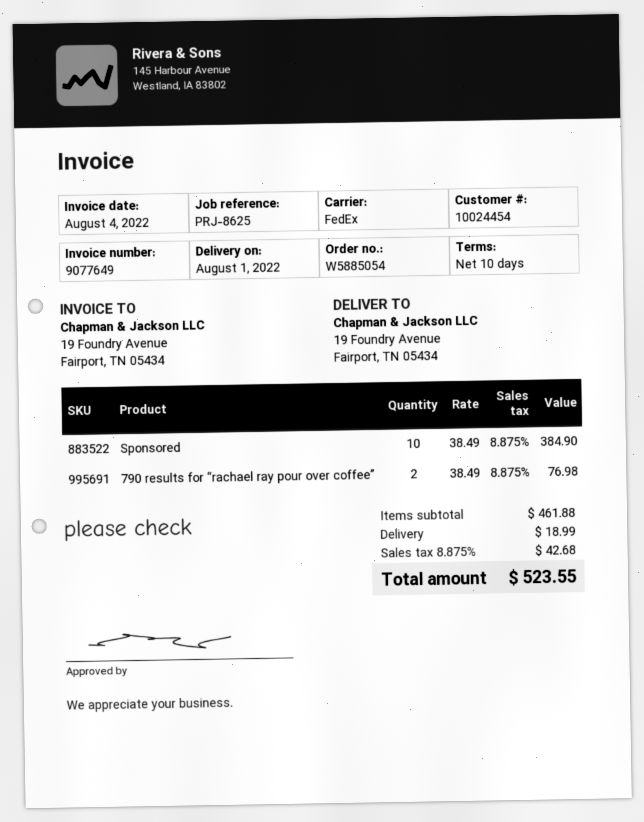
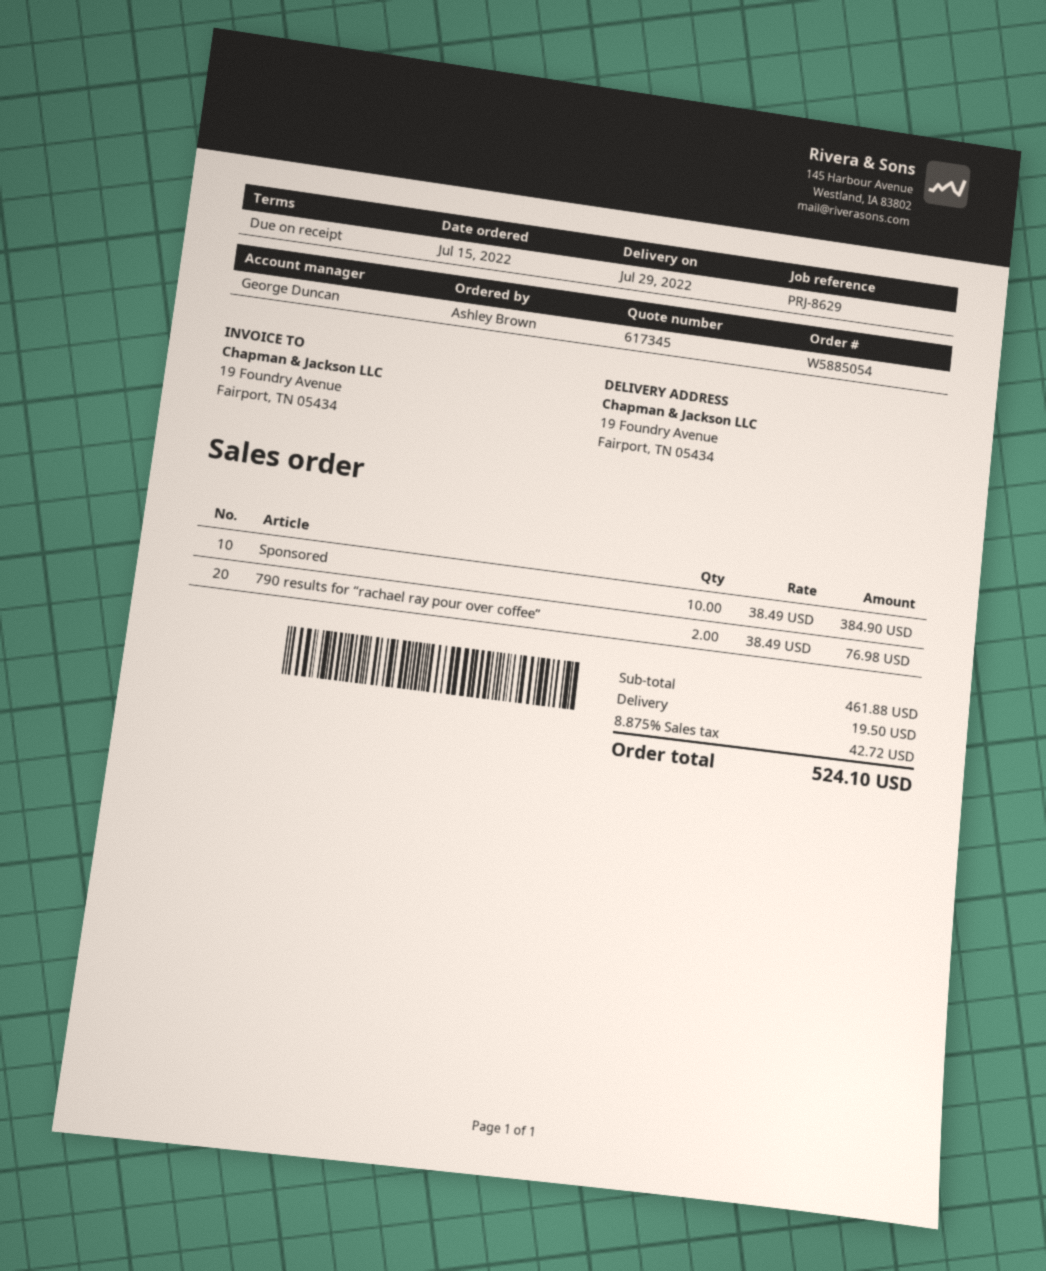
delivery date: 2022-08-01 -> 2022-07-29
payment terms: 10 days -> on receipt
reference: PRJ-8625 -> PRJ-8629
shipping: 18.99 -> 19.50
tax: 8.875% = 42.68 -> 8.875% = 42.72
total: 523.55 -> 524.10

